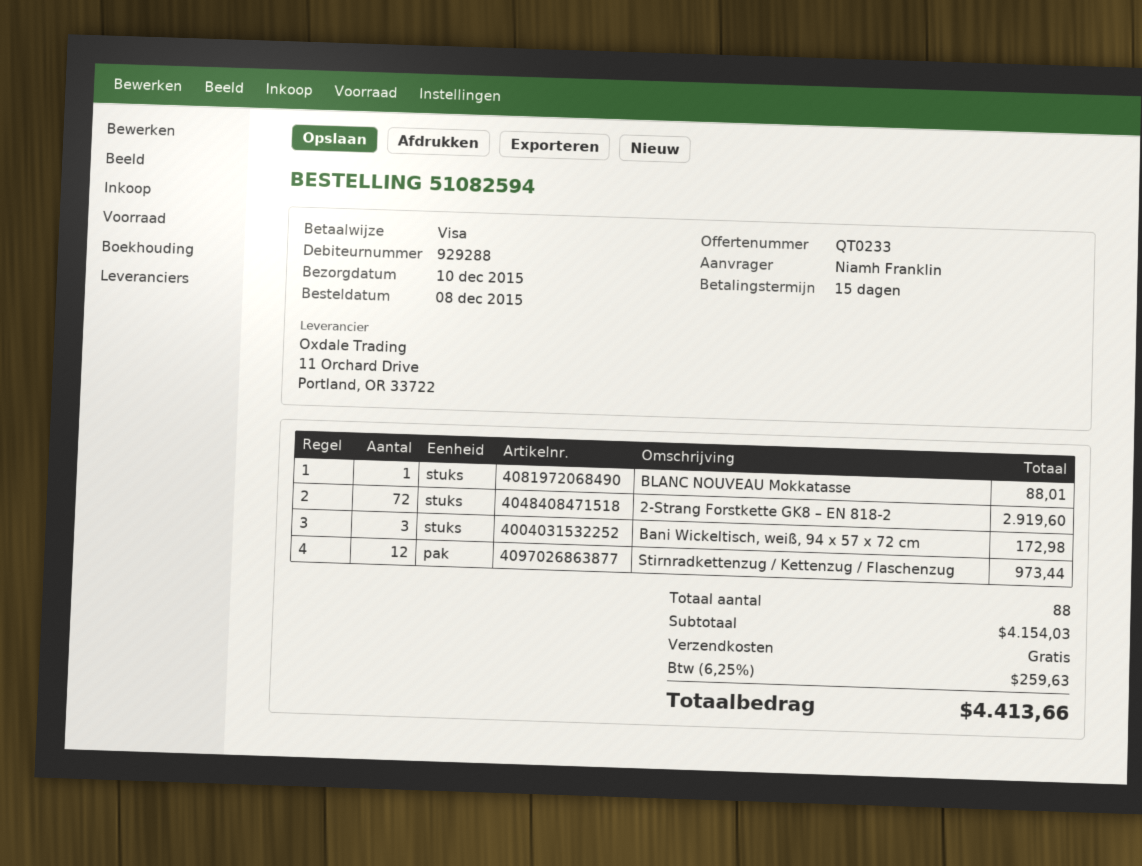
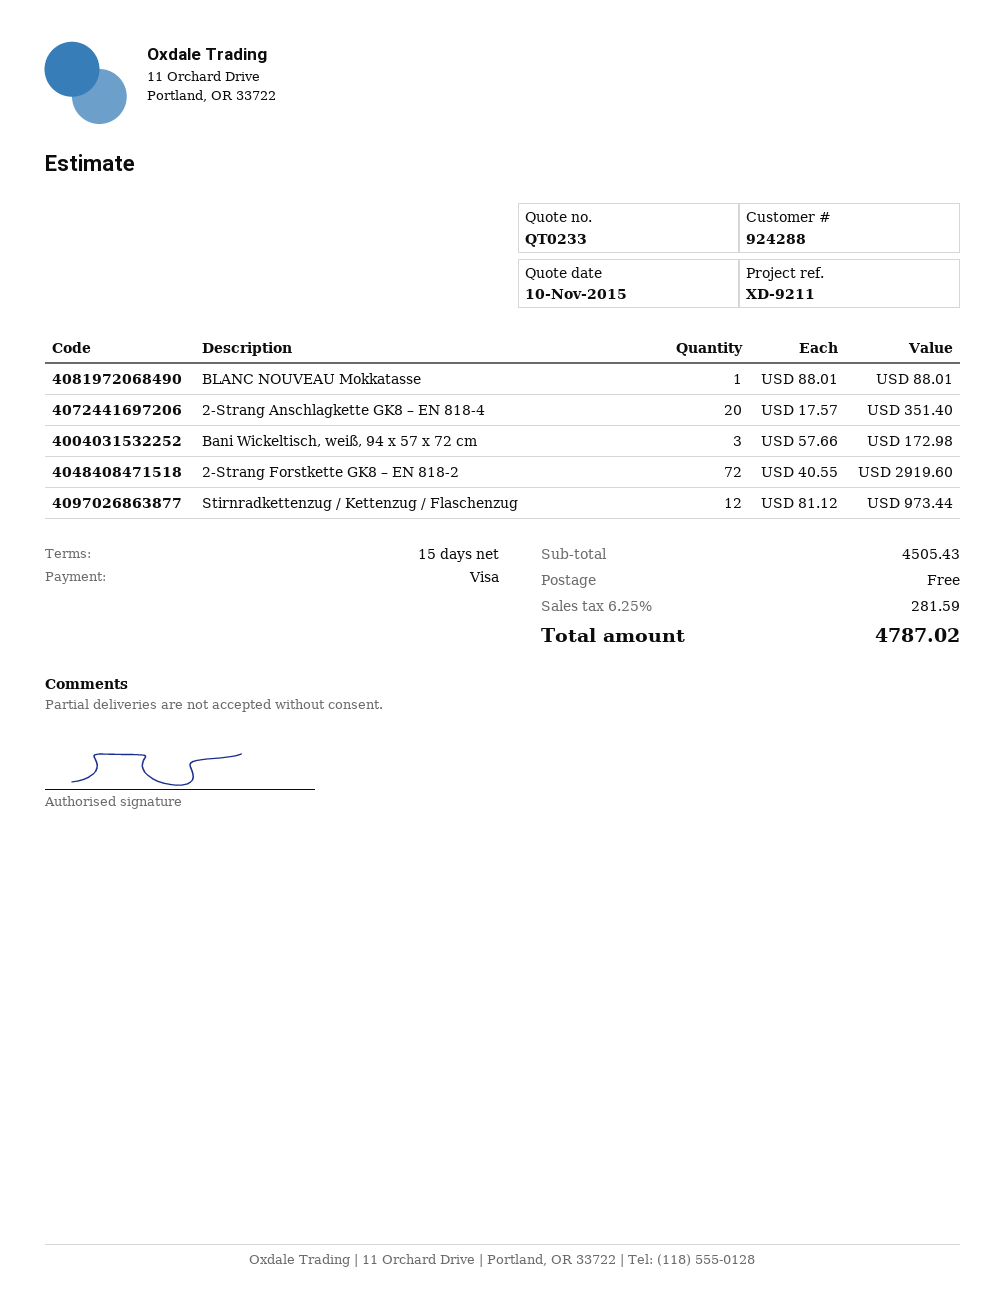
customer number: 929288 -> 924288
2-Strang Anschlagkette GK8 – EN 818-4: none -> 20 for 351.40
subtotal: 4154.03 -> 4505.43
tax: 6.25% = 259.63 -> 6.25% = 281.59
total: 4413.66 -> 4787.02

